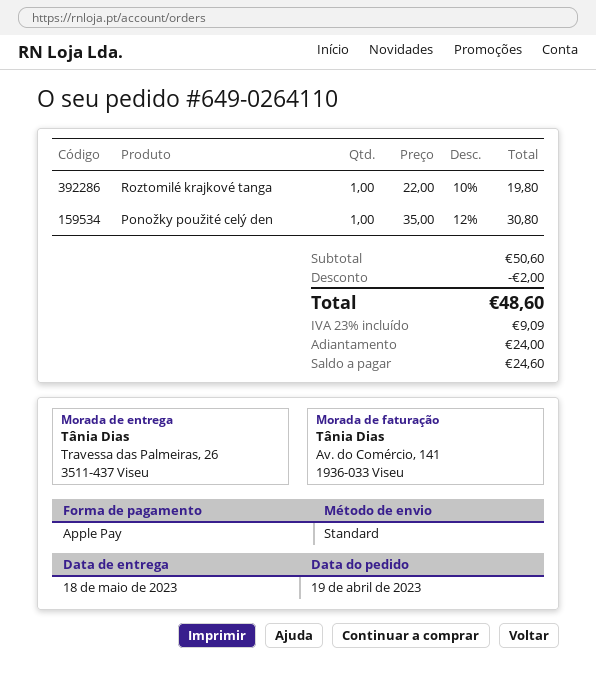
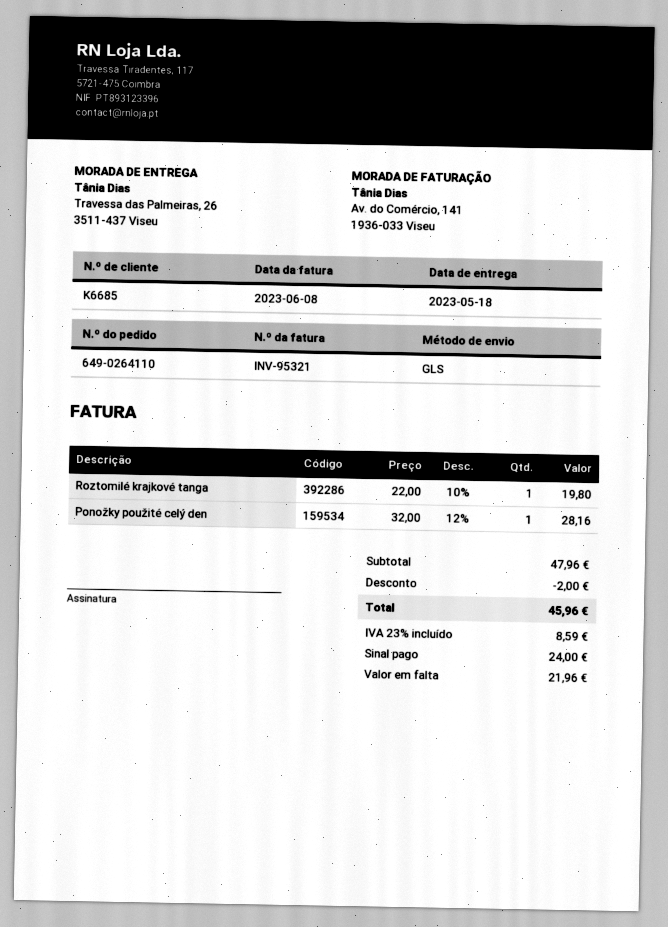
shipping method: standard -> GLS
Ponožky použité celý den: 1 x 35.00 - 12% = 30.80 -> 1 x 32.00 - 12% = 28.16
subtotal: 50.60 -> 47.96
tax: 23% = 9.09 -> 23% = 8.59
total: 48.60 -> 45.96
balance: 24.60 -> 21.96

